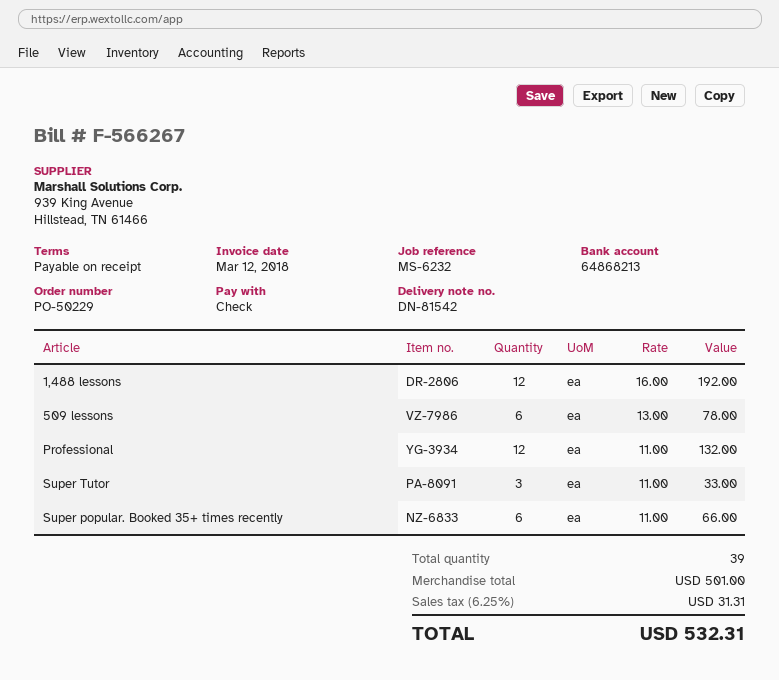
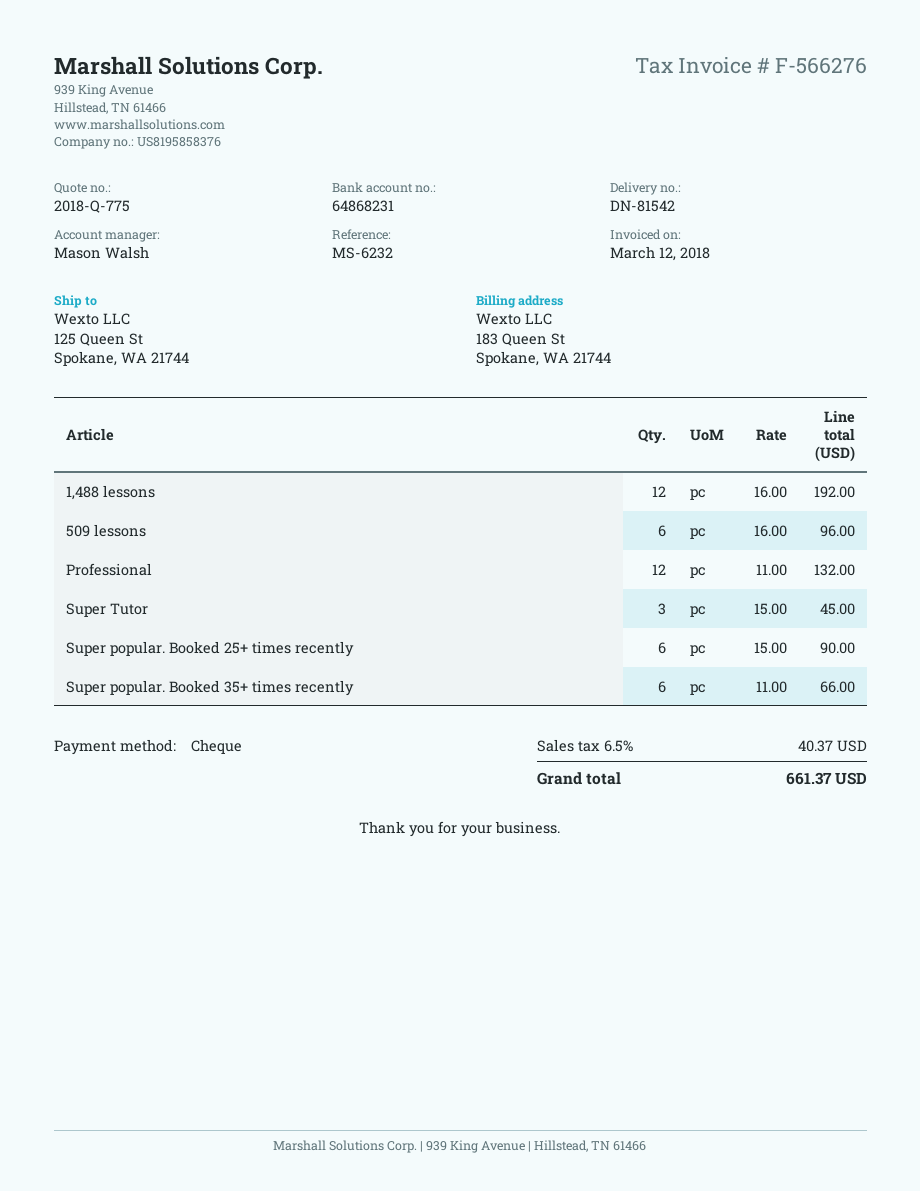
invoice number: F-566267 -> F-566276
bank account: 64868213 -> 64868231
509 lessons: 6 x 13.00 = 78.00 -> 6 x 16.00 = 96.00
Super Tutor: 3 x 11.00 = 33.00 -> 3 x 15.00 = 45.00
Super popular. Booked 25+ times recently: none -> 6 x 15.00 = 90.00
tax: 6.25% = 31.31 -> 6.5% = 40.37
total: 532.31 -> 661.37

